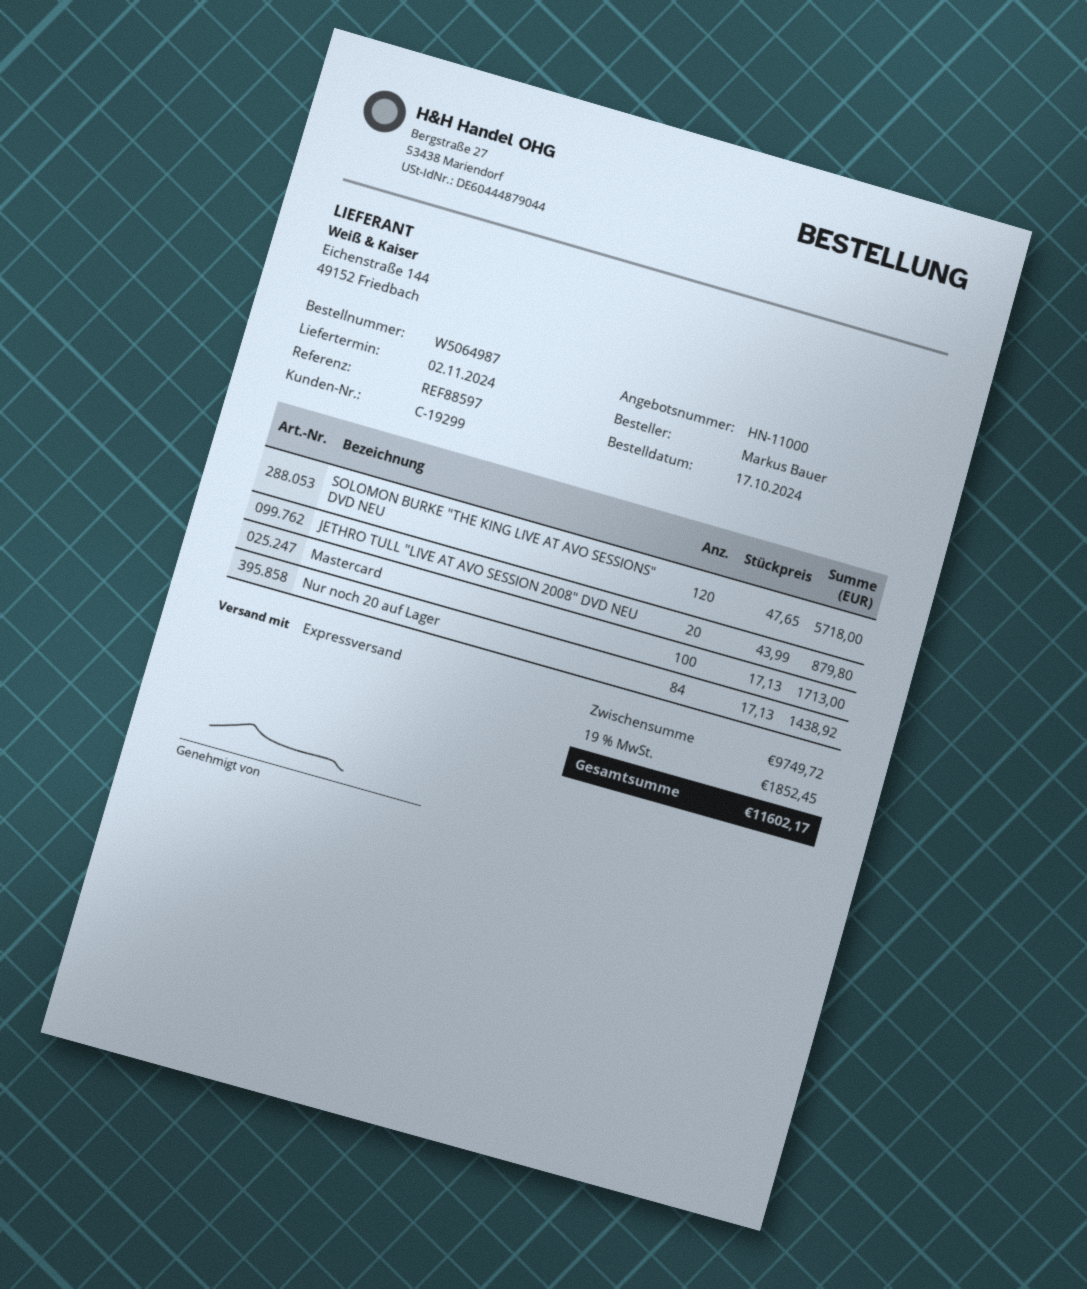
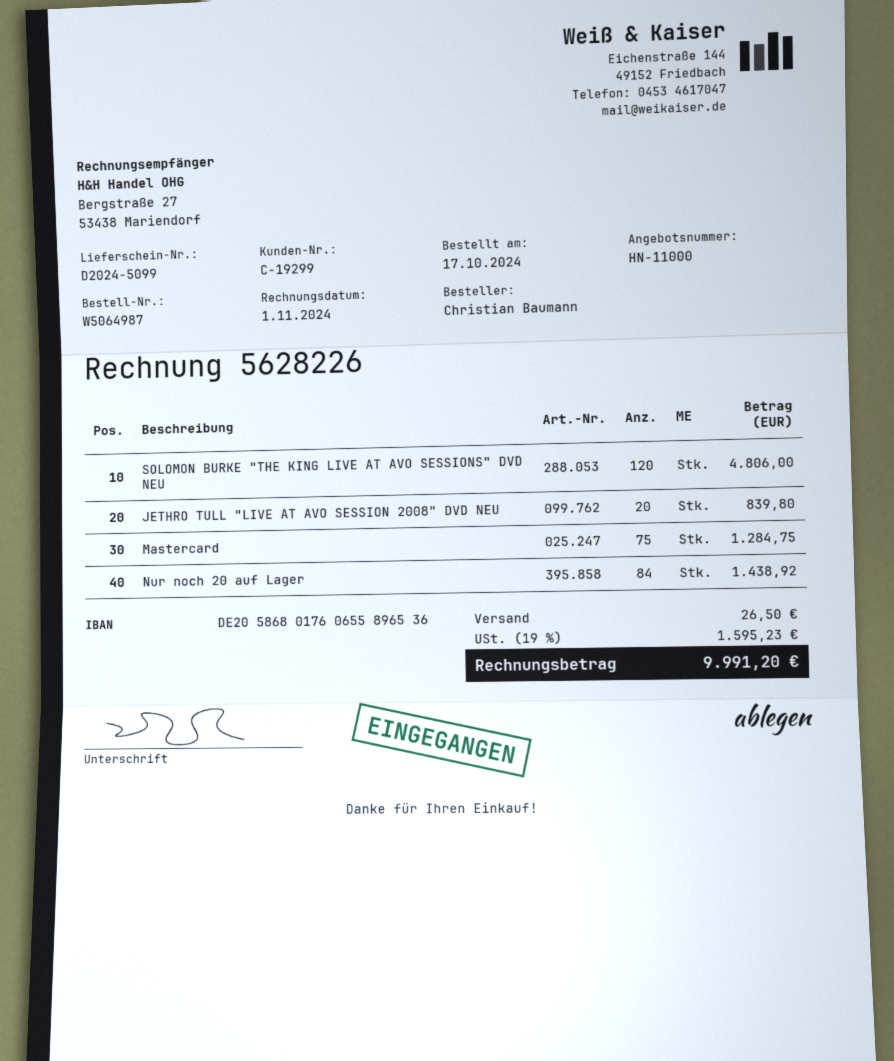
ordered by: Markus Bauer -> Christian Baumann
SOLOMON BURKE "THE KING LIVE AT AVO SESSIONS" DVD NEU: 120 for 5718.00 -> 120 for 4806.00
JETHRO TULL "LIVE AT AVO SESSION 2008" DVD NEU: 20 for 879.80 -> 20 for 839.80
Mastercard: 100 for 1713.00 -> 75 for 1284.75
shipping: none -> 26.50
tax: 19% = 1852.45 -> 19% = 1595.23
total: 11602.17 -> 9991.20

